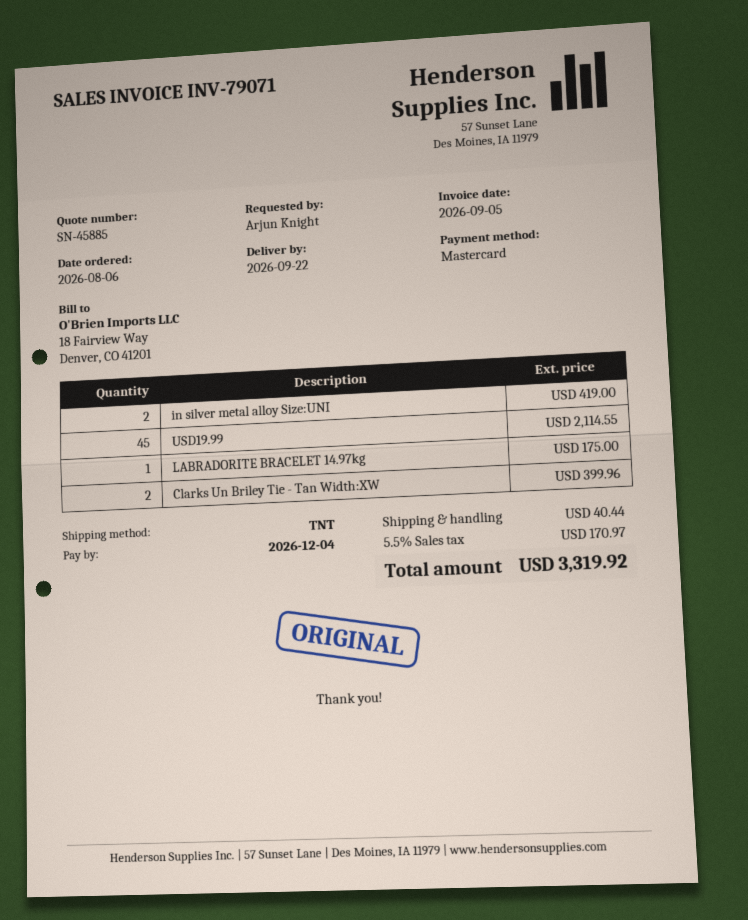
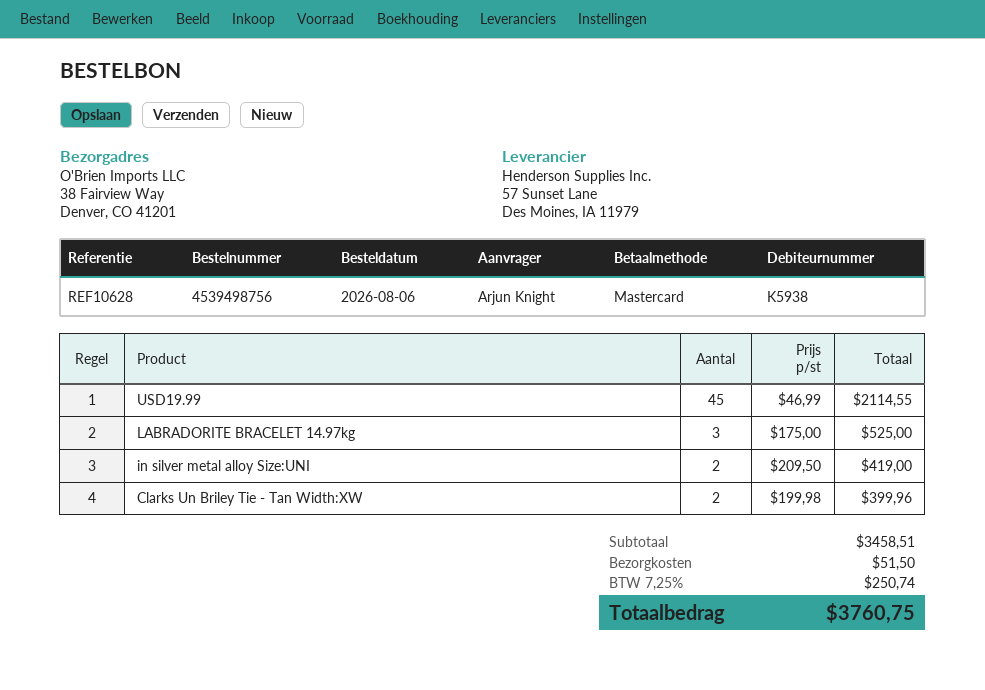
LABRADORITE BRACELET 14.97kg: 1 for 175.00 -> 3 for 525.00
shipping: 40.44 -> 51.50
tax: 5.5% = 170.97 -> 7.25% = 250.74
total: 3319.92 -> 3760.75

